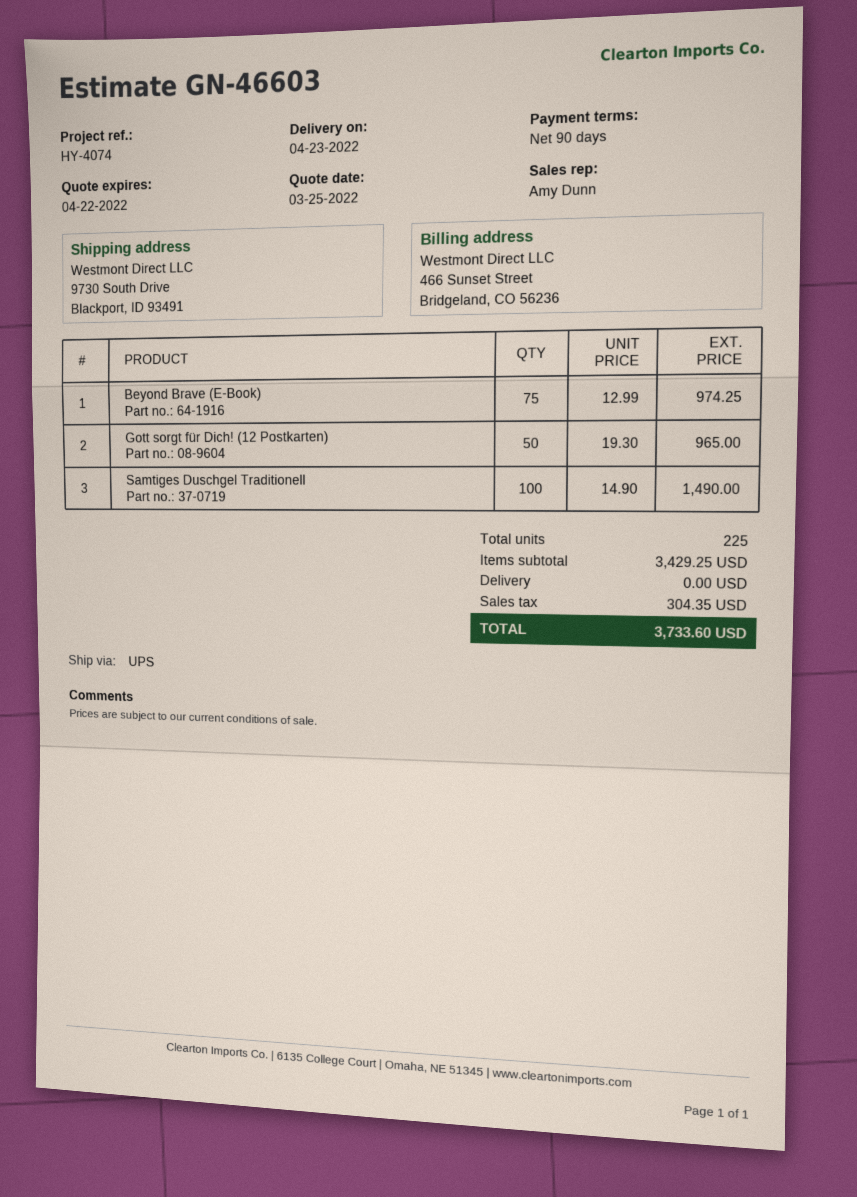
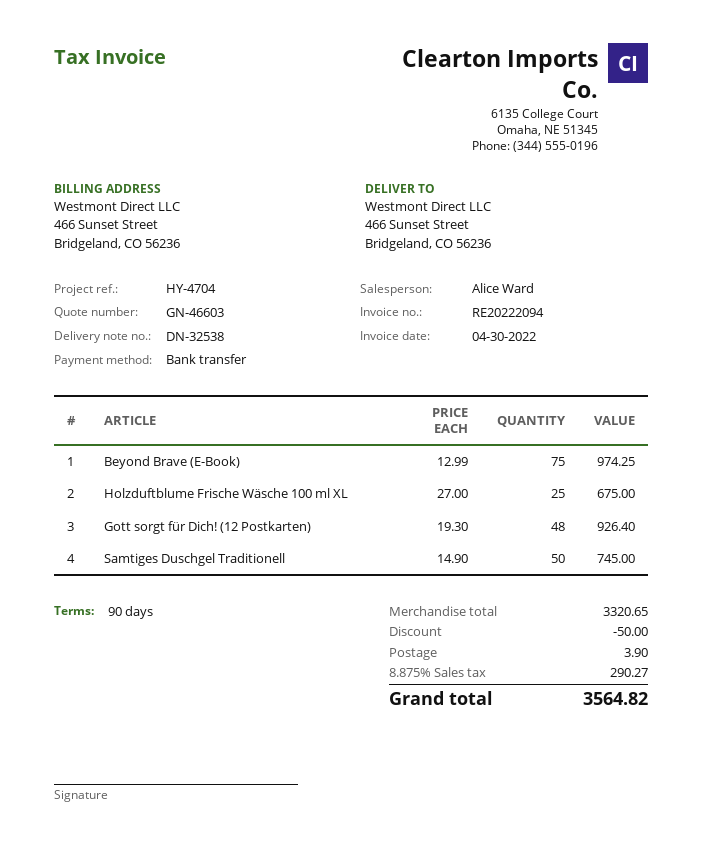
reference: HY-4074 -> HY-4704
sales rep: Amy Dunn -> Alice Ward
ship to: 9730 South Drive, Blackport, ID 93491 -> 466 Sunset Street, Bridgeland, CO 56236
Gott sorgt für Dich! (12 Postkarten): 50 x 19.30 = 965.00 -> 48 x 19.30 = 926.40
Samtiges Duschgel Traditionell: 100 x 14.90 = 1490.00 -> 50 x 14.90 = 745.00
Holzduftblume Frische Wäsche 100 ml XL: none -> 25 x 27.00 = 675.00
subtotal: 3429.25 -> 3320.65
discount: none -> 50.00
shipping: 0.00 -> 3.90
tax: 304.35 -> 290.27
total: 3733.60 -> 3564.82

